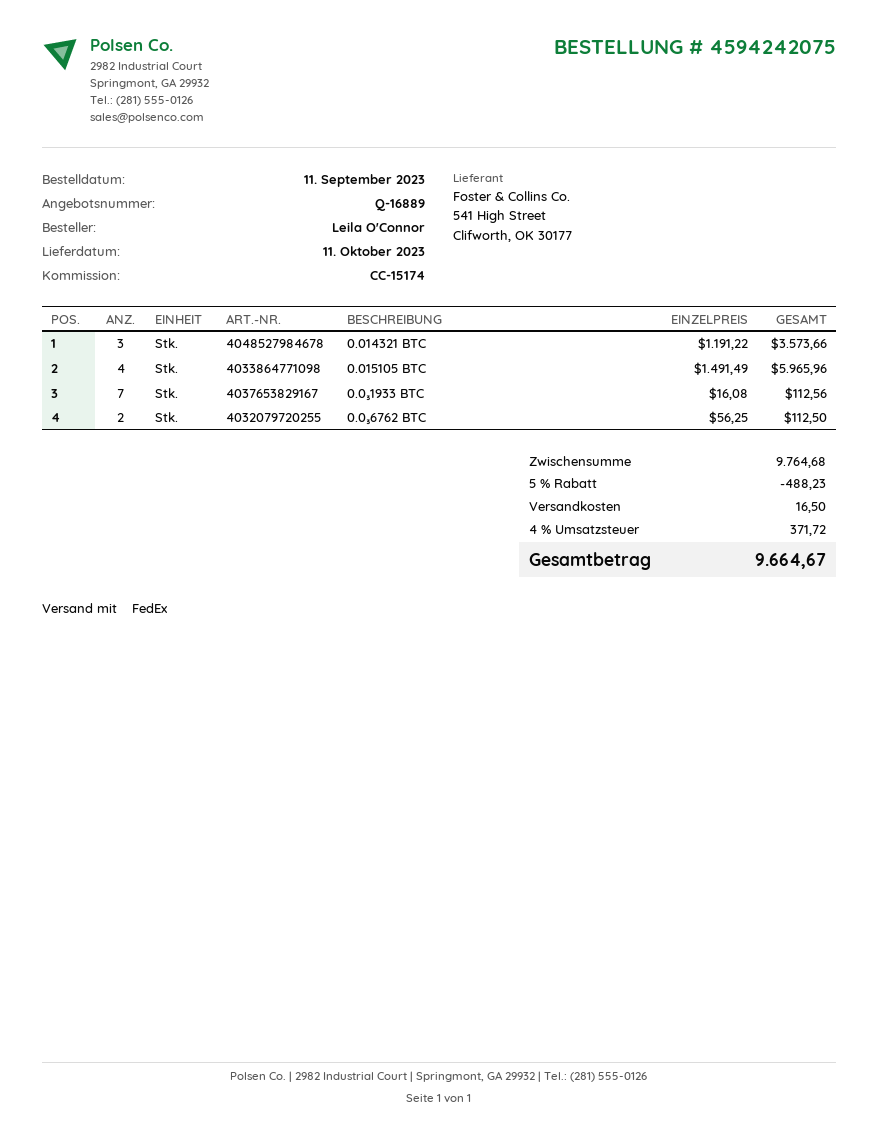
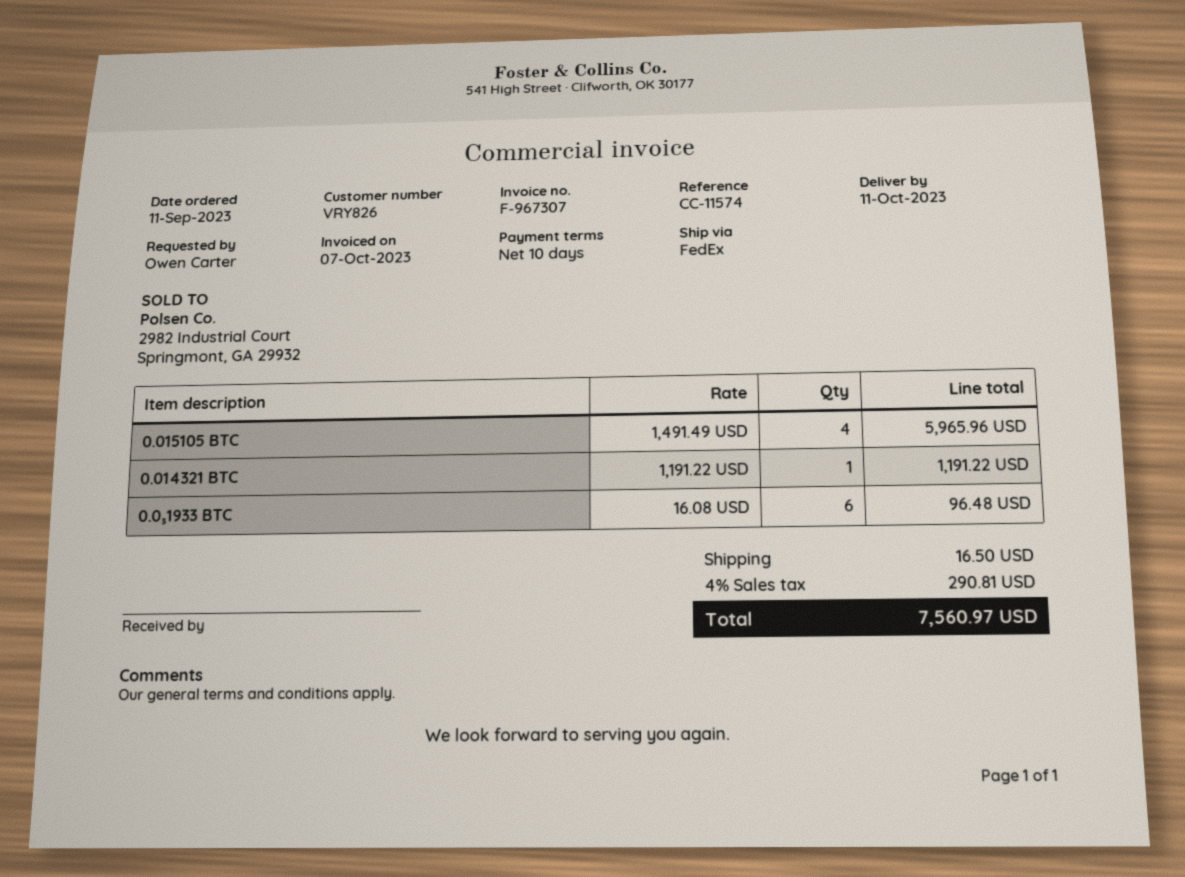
reference: CC-15174 -> CC-11574
ordered by: Leila O'Connor -> Owen Carter
0.014321 BTC: 3 x 1191.22 = 3573.66 -> 1 x 1191.22 = 1191.22
0.0₃1933 BTC: 7 x 16.08 = 112.56 -> 6 x 16.08 = 96.48
0.0₃6762 BTC: 2 x 56.25 = 112.50 -> none
discount: 5% = 488.23 -> none
tax: 4% = 371.72 -> 4% = 290.81
total: 9664.67 -> 7560.97

